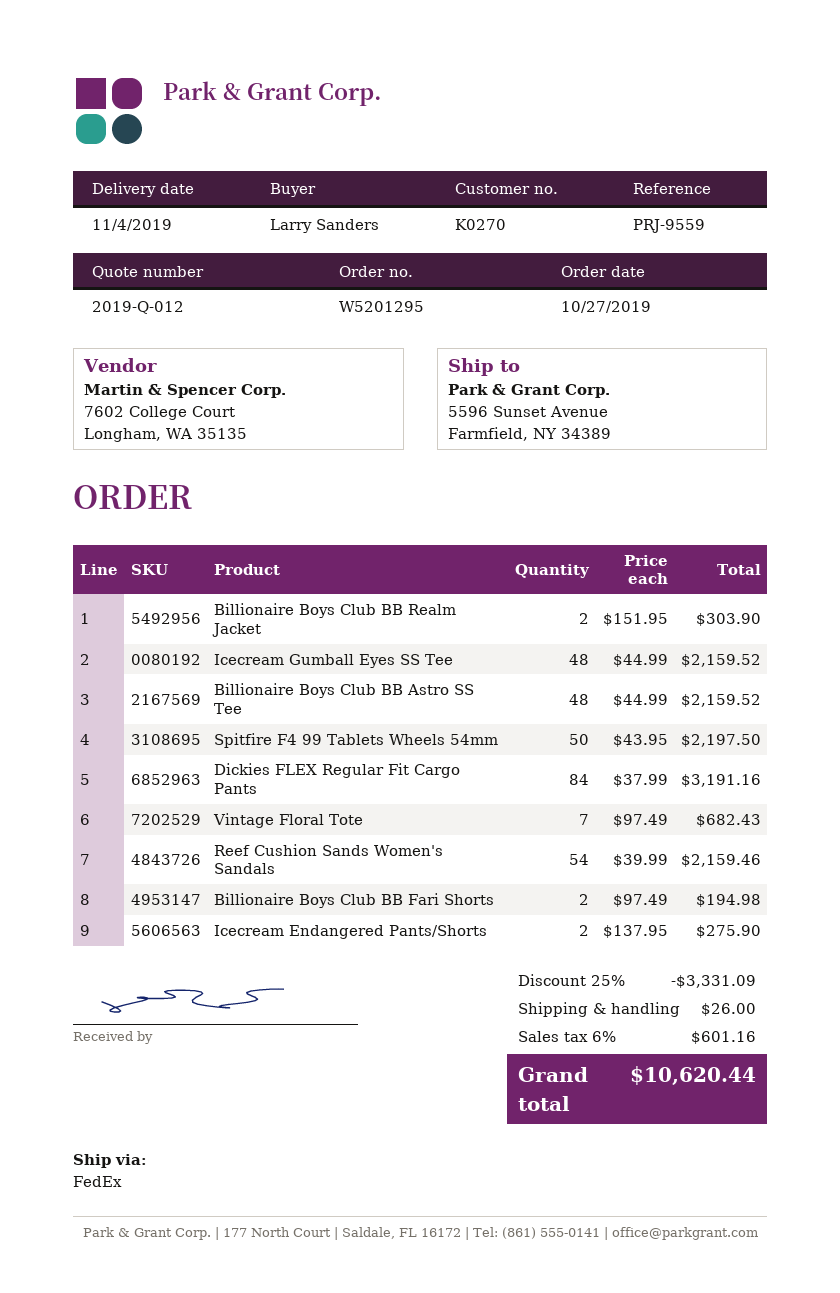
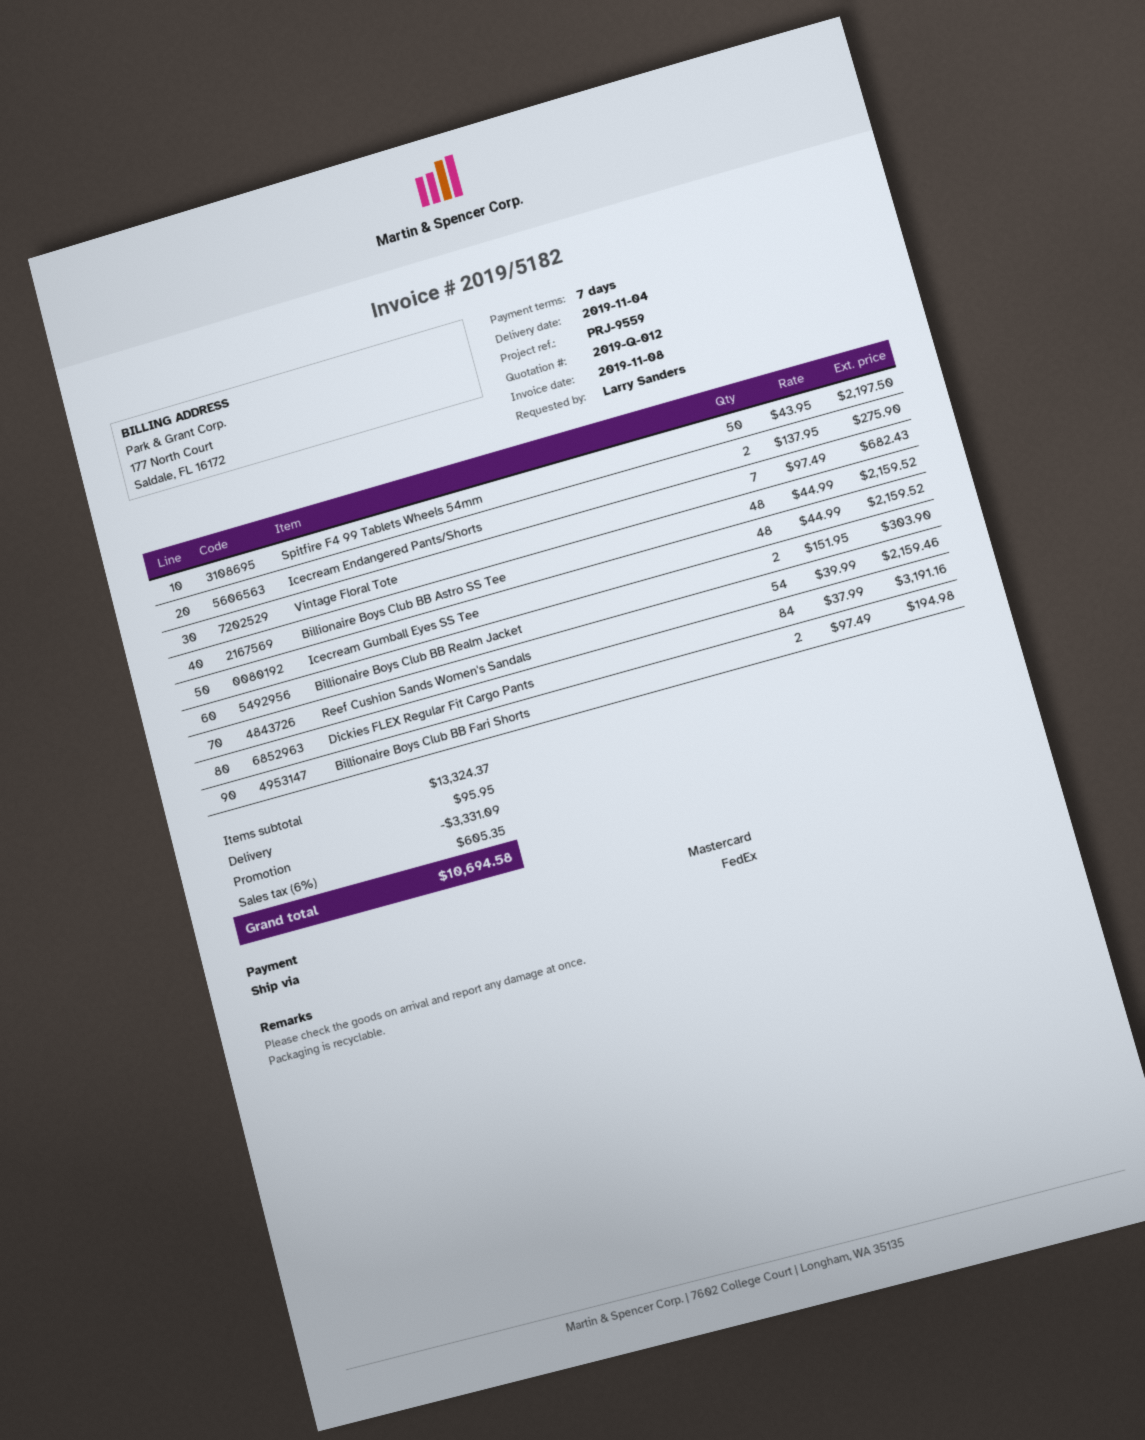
shipping: 26.00 -> 95.95
tax: 6% = 601.16 -> 6% = 605.35
total: 10620.44 -> 10694.58

